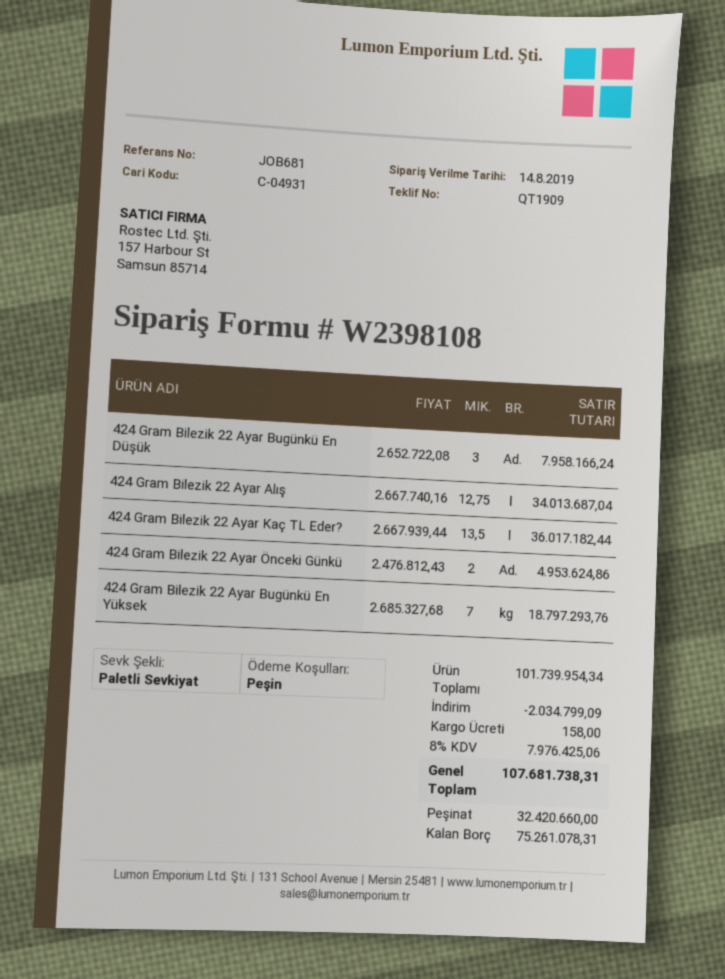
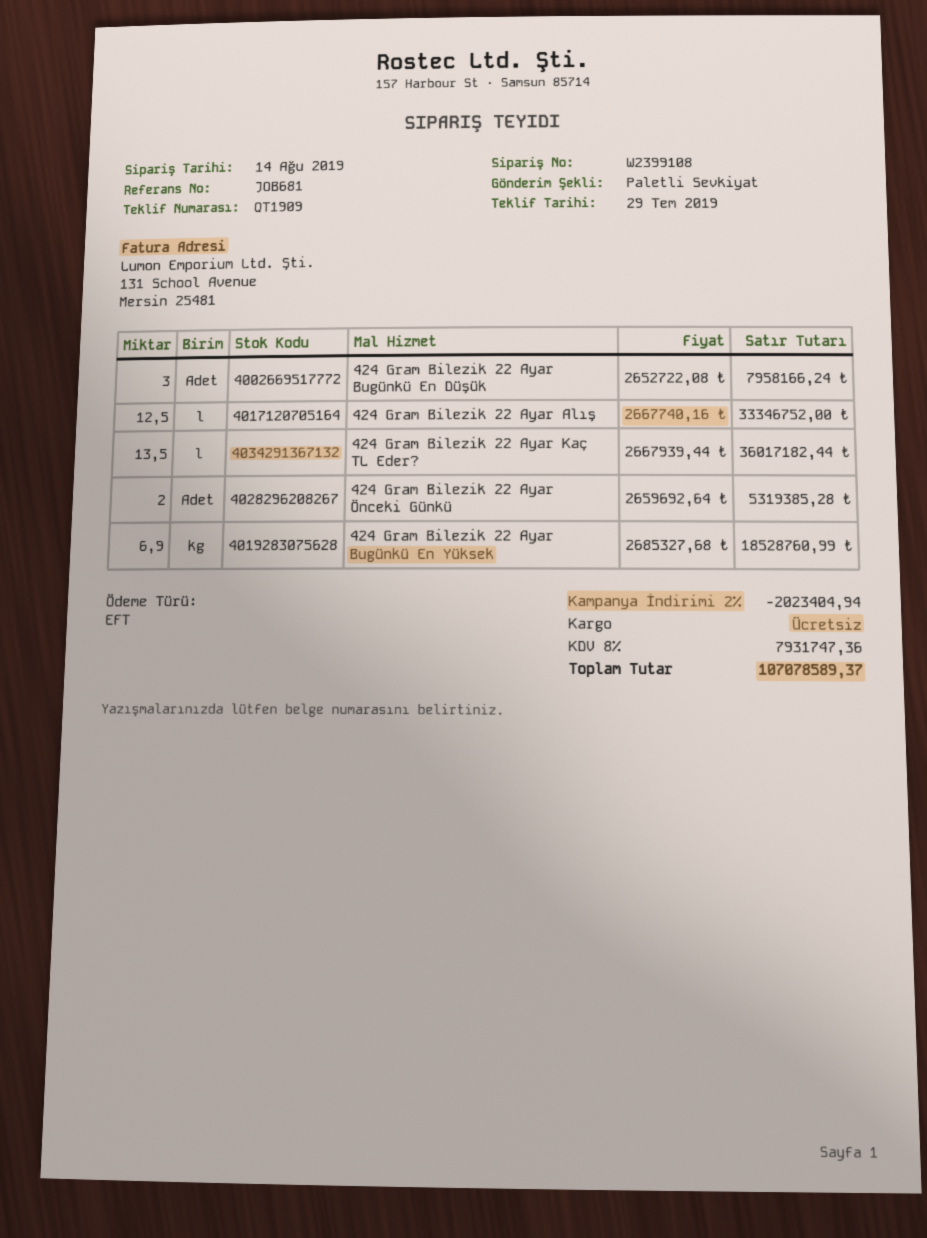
order number: W2398108 -> W2399108
424 Gram Bilezik 22 Ayar Alış: 12.75 x 2667740.16 = 34013687.04 -> 12.5 x 2667740.16 = 33346752.00
424 Gram Bilezik 22 Ayar Önceki Günkü: 2 x 2476812.43 = 4953624.86 -> 2 x 2659692.64 = 5319385.28
424 Gram Bilezik 22 Ayar Bugünkü En Yüksek: 7 x 2685327.68 = 18797293.76 -> 6.9 x 2685327.68 = 18528760.99
discount: 2034799.09 -> 2023404.94
shipping: 158.00 -> 0.00
tax: 8% = 7976425.06 -> 8% = 7931747.36
total: 107681738.31 -> 107078589.37

